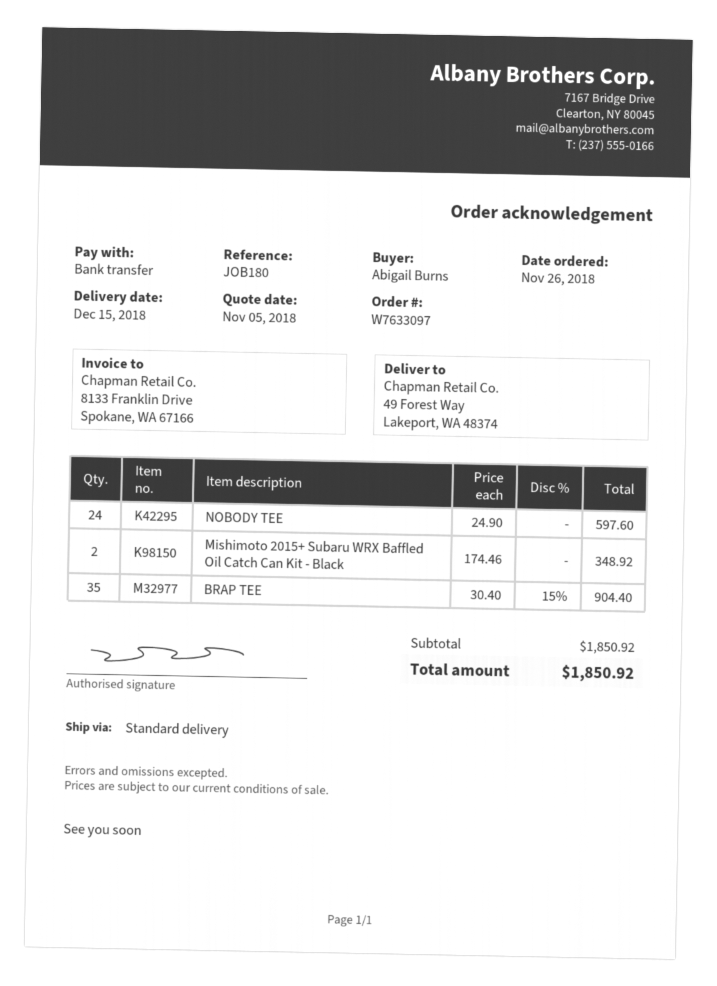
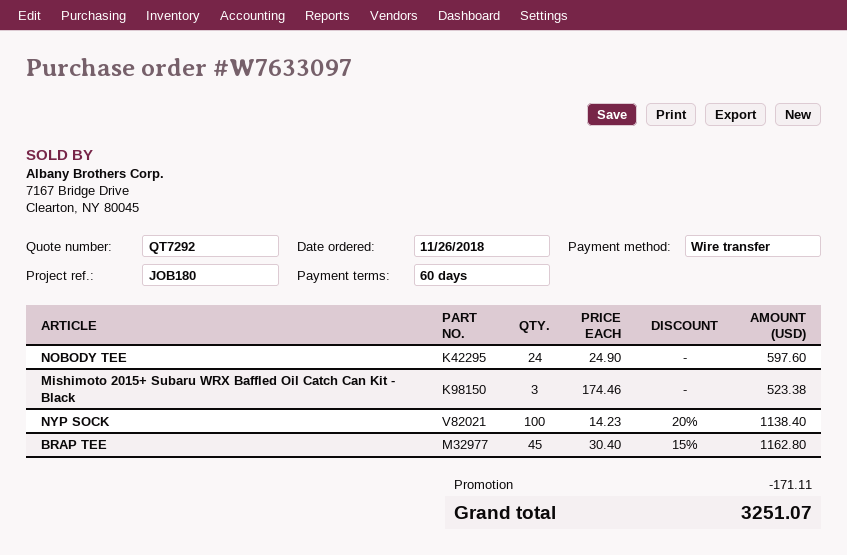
Mishimoto 2015+ Subaru WRX Baffled Oil Catch Can Kit - Black: 2 x 174.46 = 348.92 -> 3 x 174.46 = 523.38
BRAP TEE: 35 x 30.40 - 15% = 904.40 -> 45 x 30.40 - 15% = 1162.80
NYP SOCK: none -> 100 x 14.23 - 20% = 1138.40
discount: none -> 171.11
total: 1850.92 -> 3251.07

